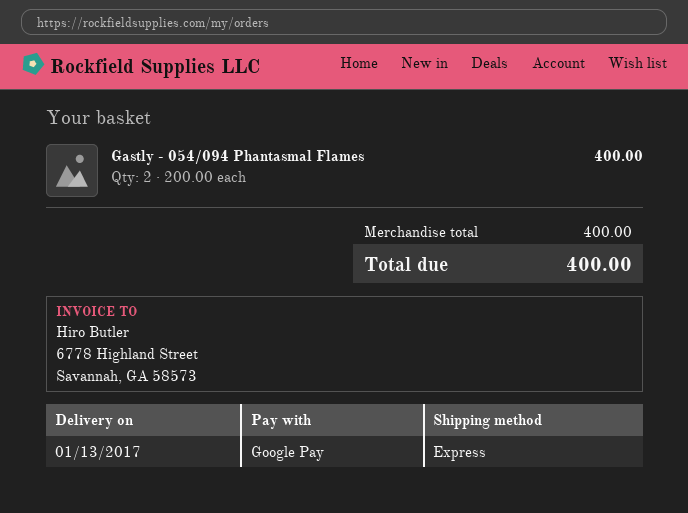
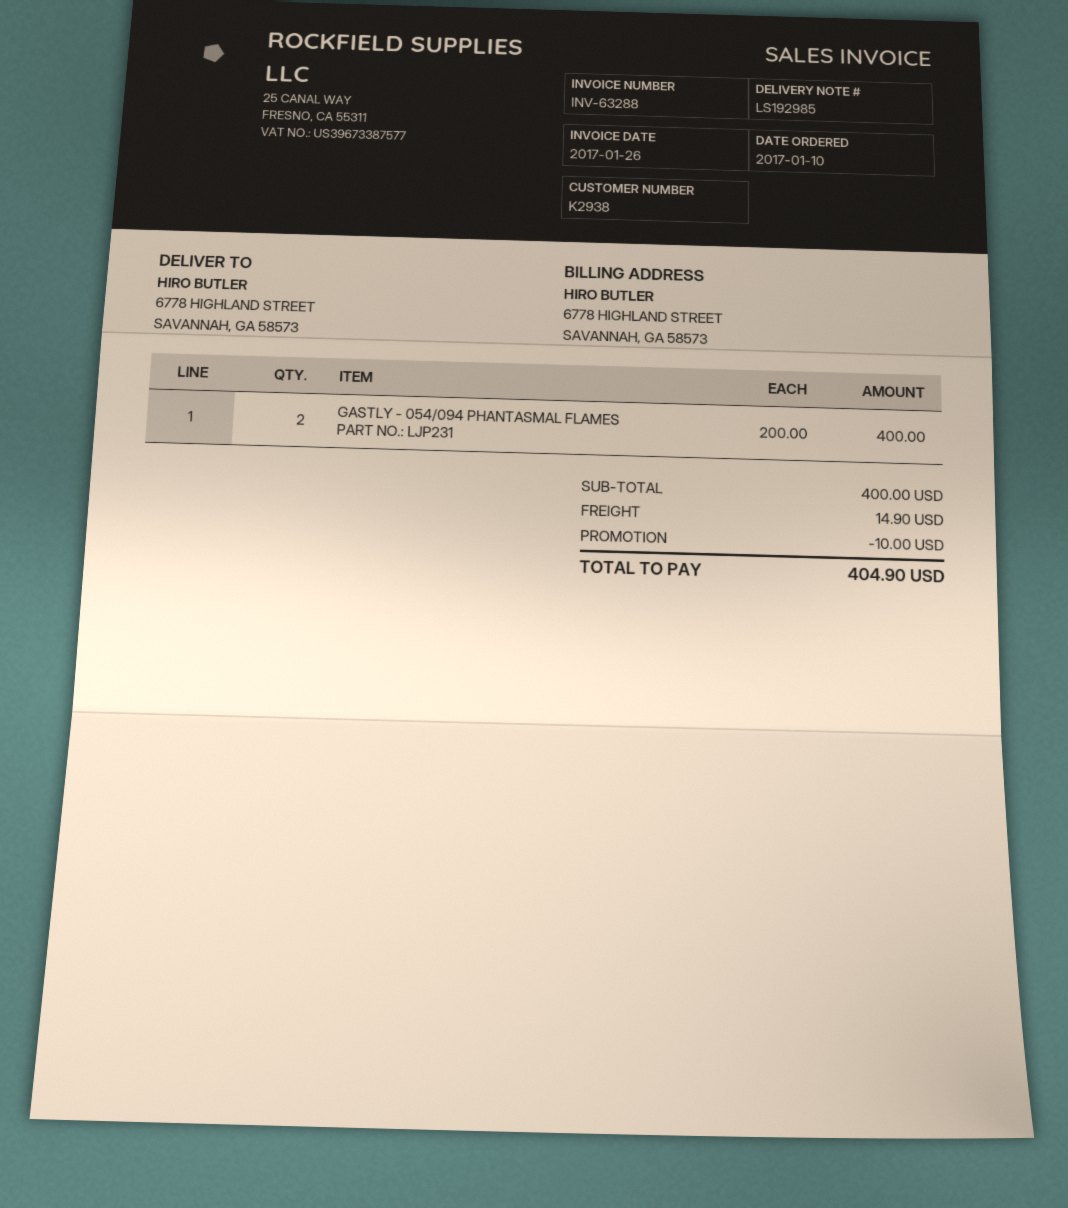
discount: none -> 10.00
shipping: none -> 14.90
total: 400.00 -> 404.90

